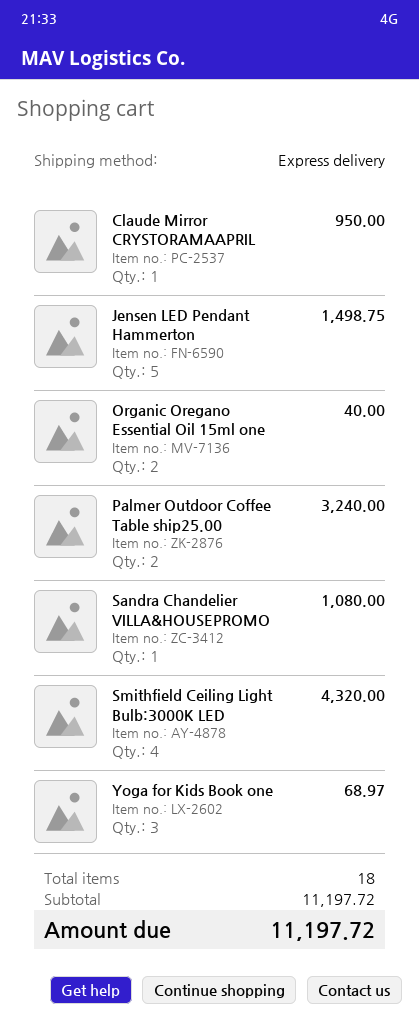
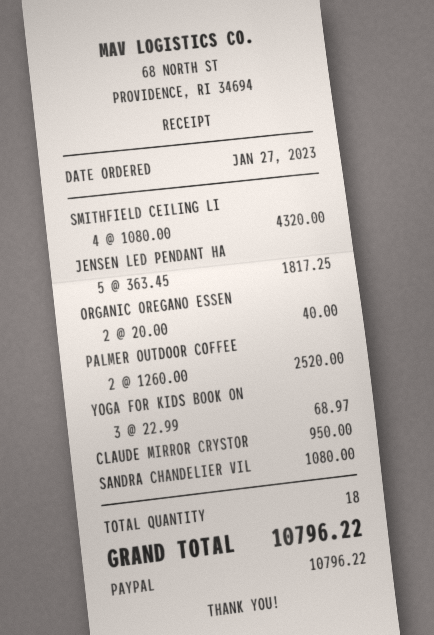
Jensen LED Pendant Hammerton: 5 for 1498.75 -> 5 for 1817.25
Palmer Outdoor Coffee Table ship25.00: 2 for 3240.00 -> 2 for 2520.00
total: 11197.72 -> 10796.22

